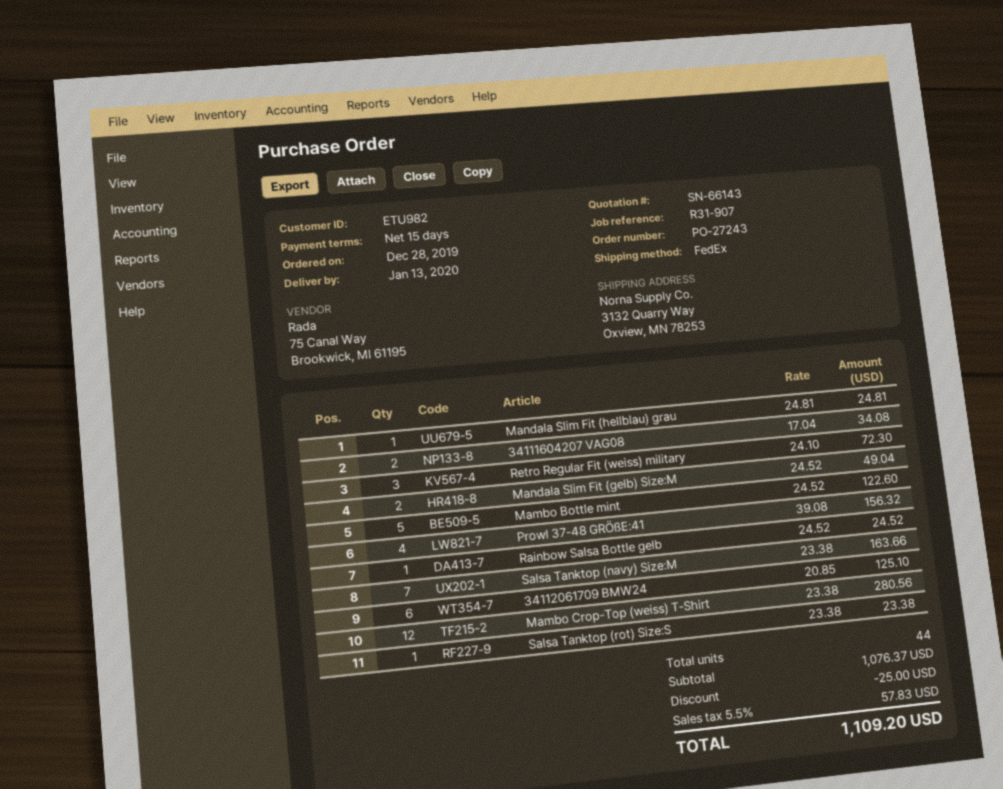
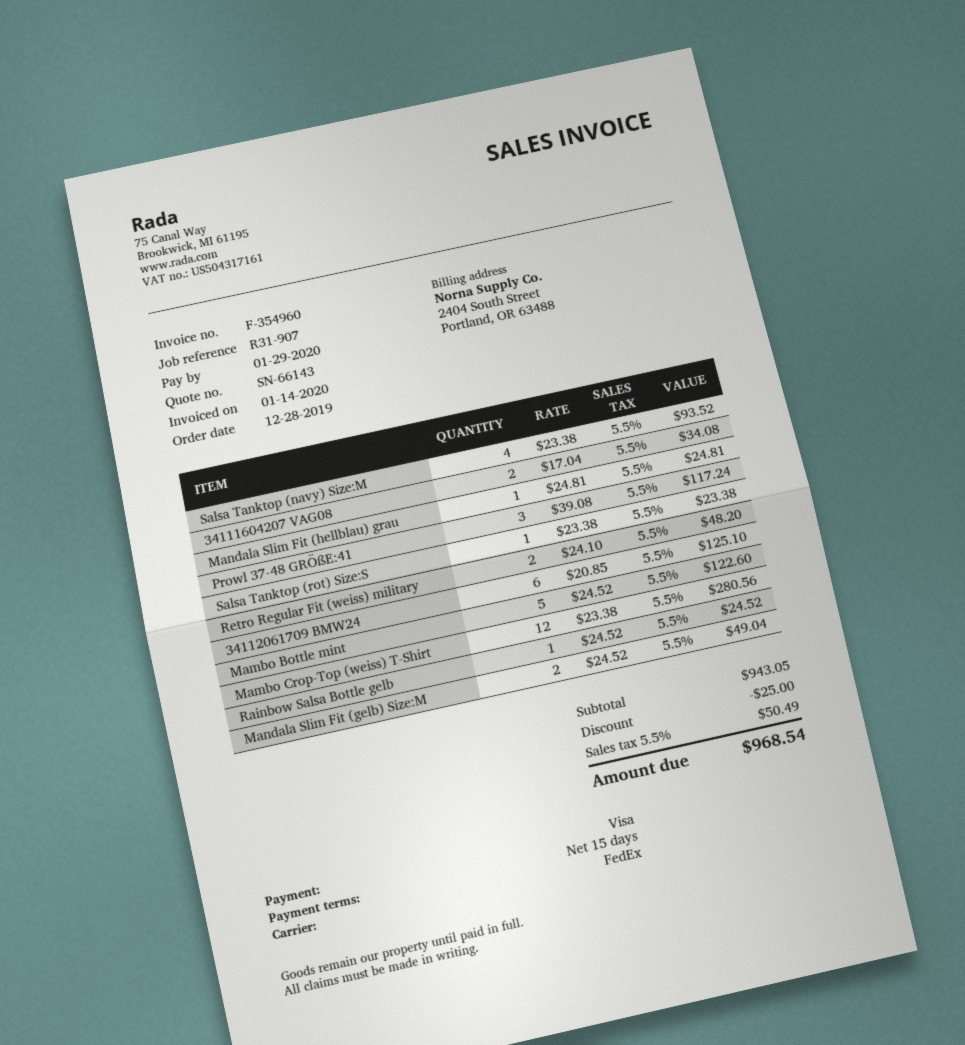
Retro Regular Fit (weiss) military: 3 x 24.10 = 72.30 -> 2 x 24.10 = 48.20
Prowl 37-48 GRÖßE:41: 4 x 39.08 = 156.32 -> 3 x 39.08 = 117.24
Salsa Tanktop (navy) Size:M: 7 x 23.38 = 163.66 -> 4 x 23.38 = 93.52
subtotal: 1076.37 -> 943.05
tax: 5.5% = 57.83 -> 5.5% = 50.49
total: 1109.20 -> 968.54

